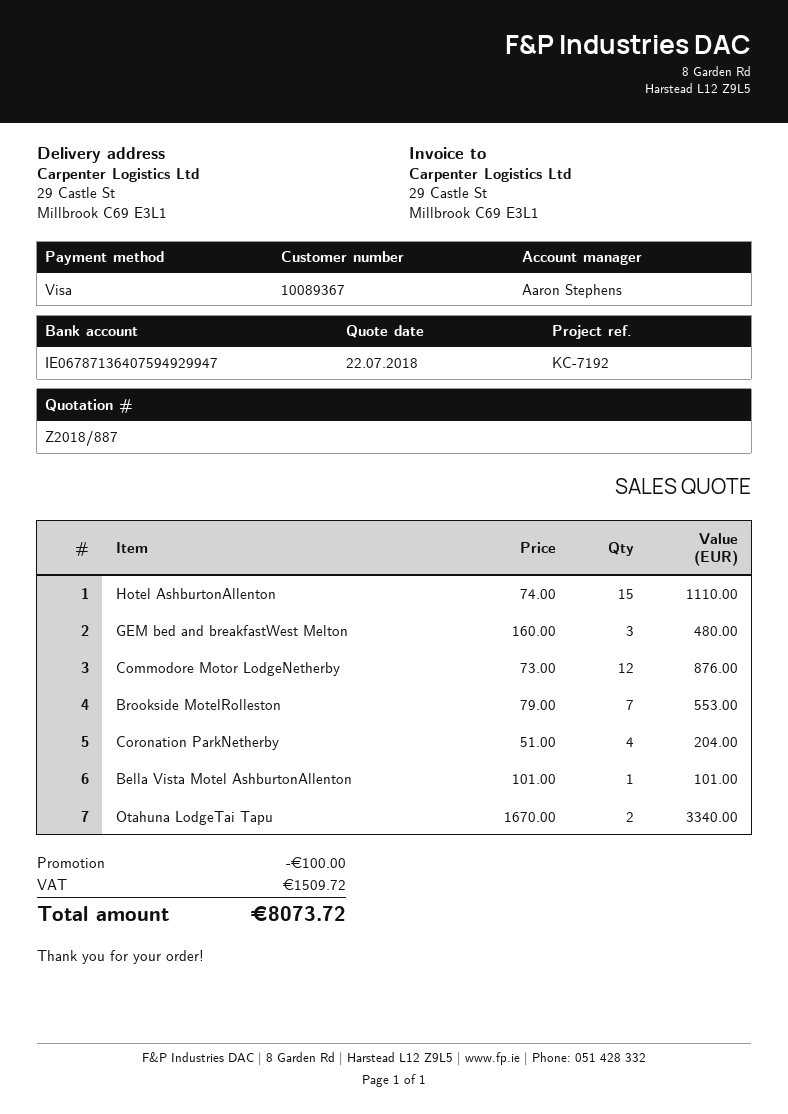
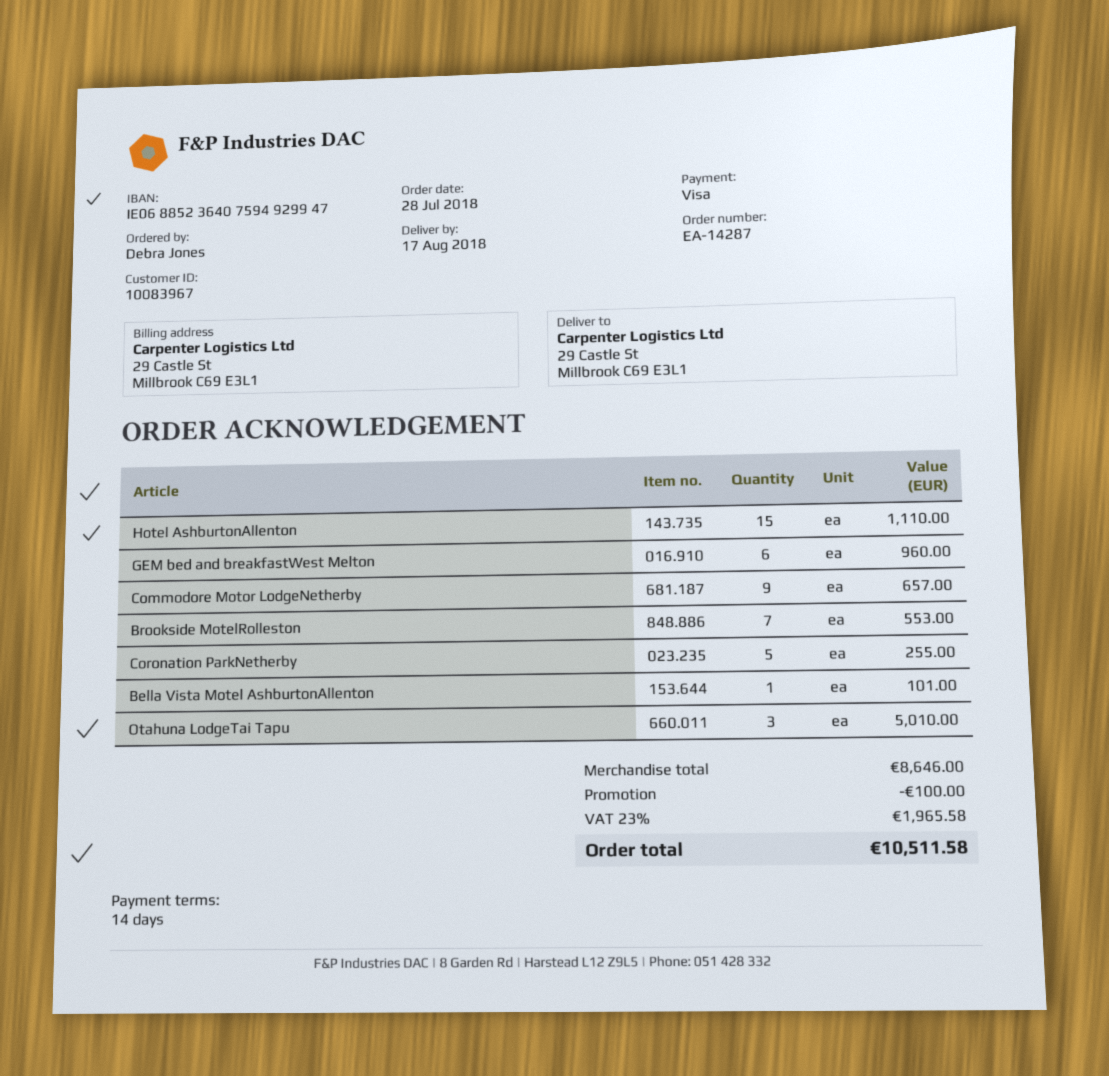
customer number: 10089367 -> 10083967
bank account: IE06787136407594929947 -> IE06885236407594929947
GEM bed and breakfastWest Melton: 3 for 480.00 -> 6 for 960.00
Commodore Motor LodgeNetherby: 12 for 876.00 -> 9 for 657.00
Coronation ParkNetherby: 4 for 204.00 -> 5 for 255.00
Otahuna LodgeTai Tapu: 2 for 3340.00 -> 3 for 5010.00
tax: 1509.72 -> 1965.58
total: 8073.72 -> 10511.58

